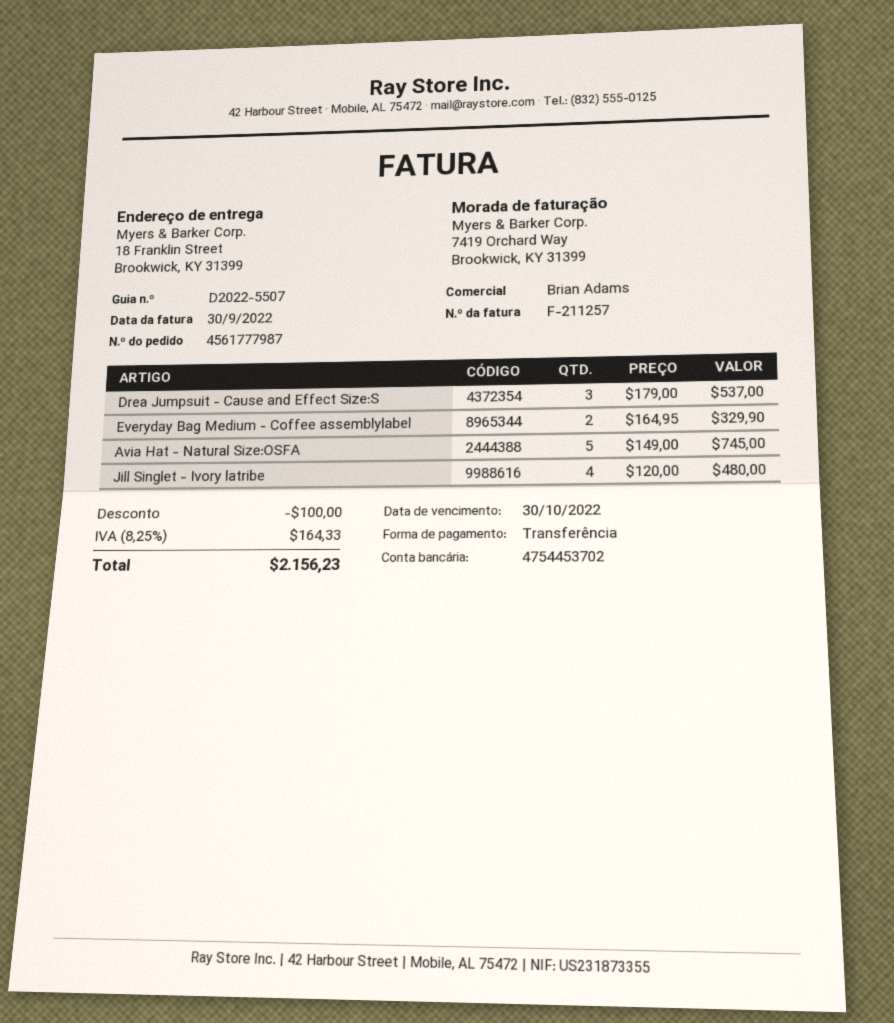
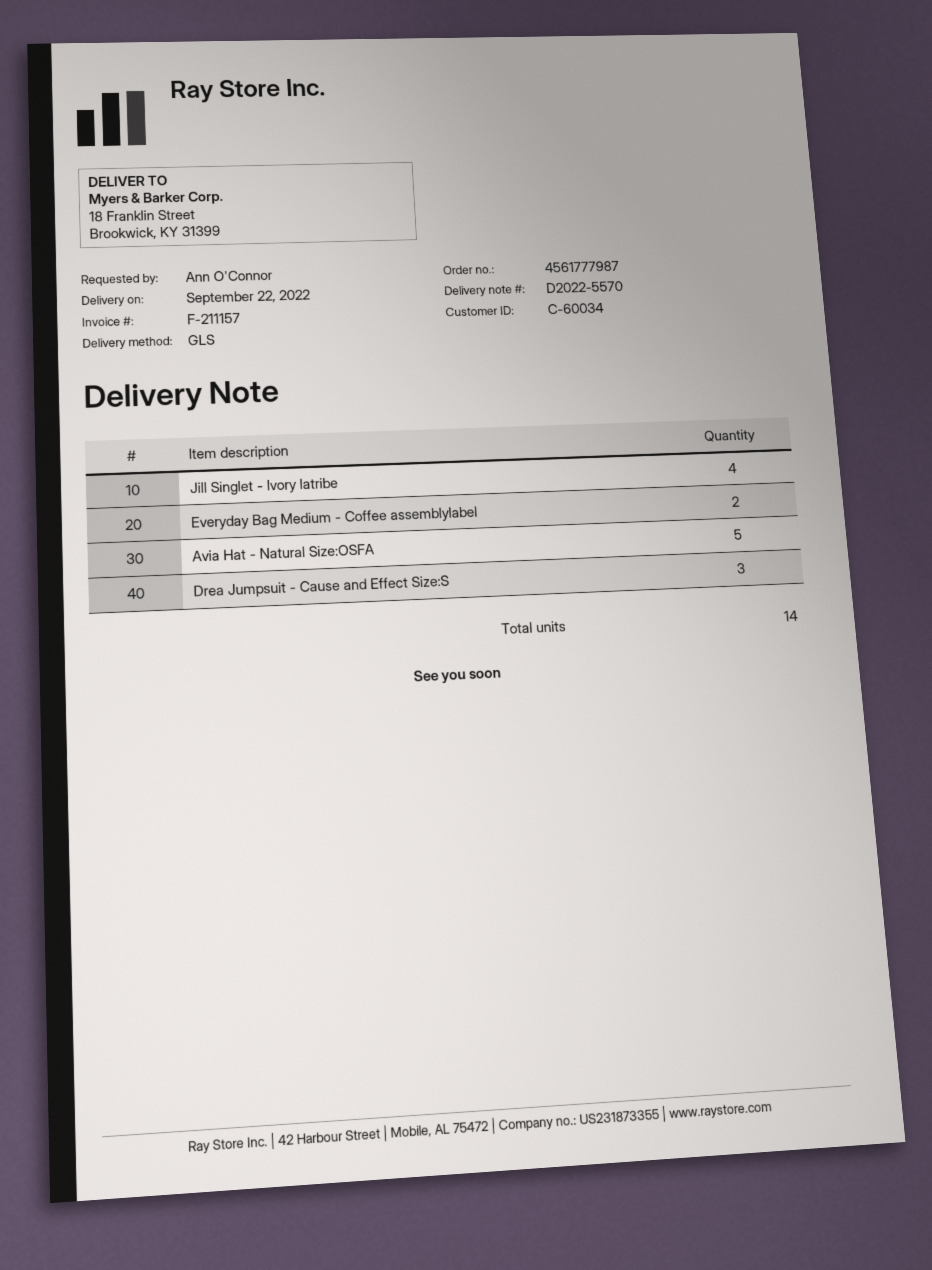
delivery note number: D2022-5507 -> D2022-5570
invoice number: F-211257 -> F-211157

